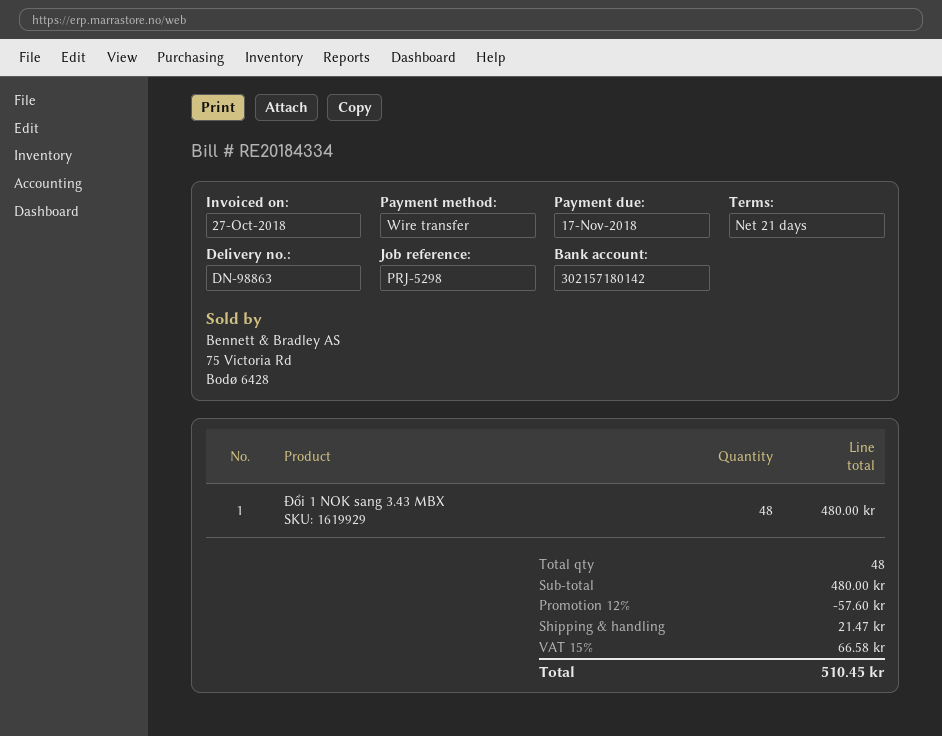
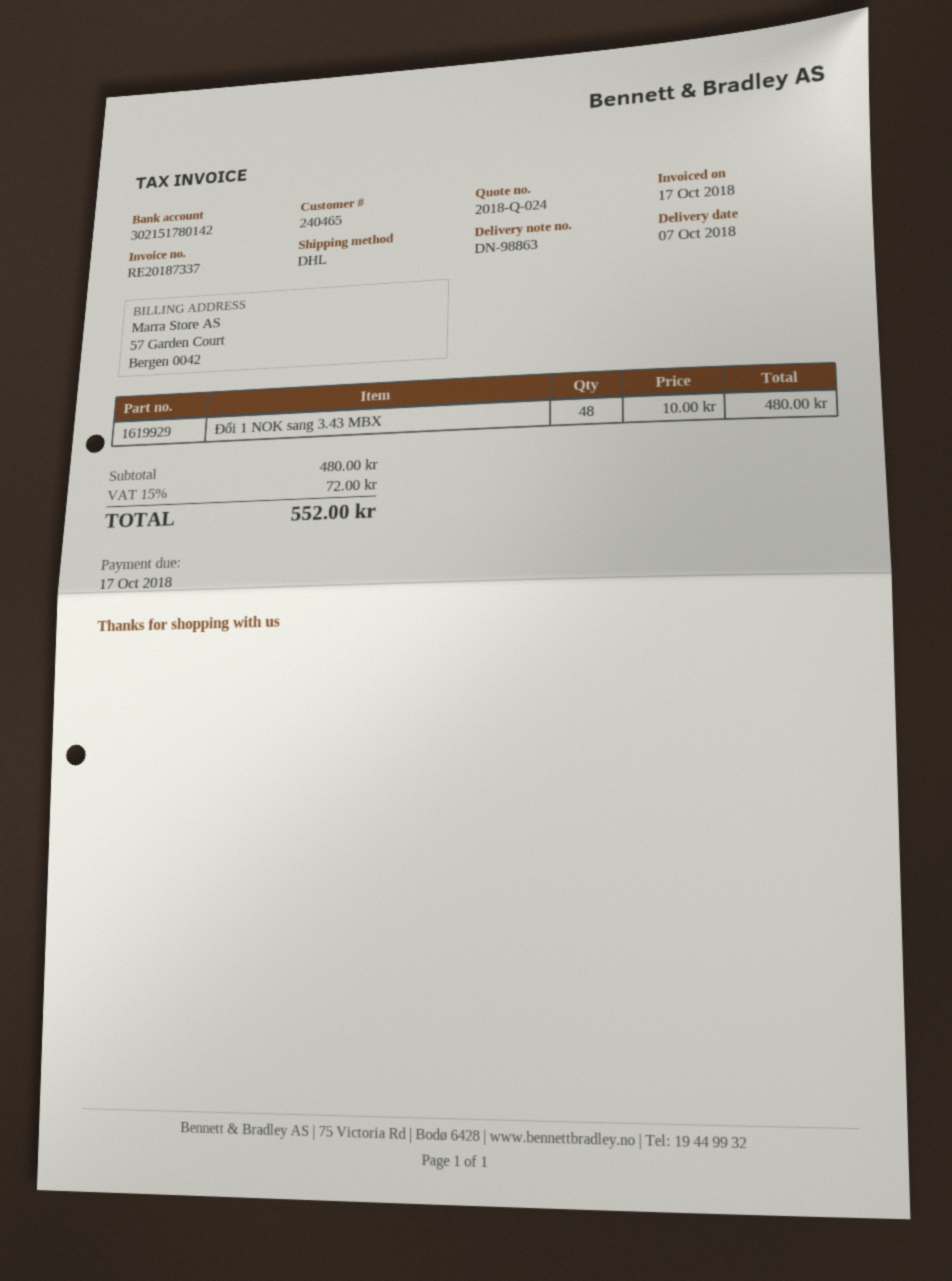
invoice number: RE20184334 -> RE20187337
invoice date: 2018-10-27 -> 2018-10-17
due date: 2018-11-17 -> 2018-10-17
bank account: 302157180142 -> 302151780142
discount: 12% = 57.60 -> none
shipping: 21.47 -> none
tax: 15% = 66.58 -> 15% = 72.00
total: 510.45 -> 552.00

